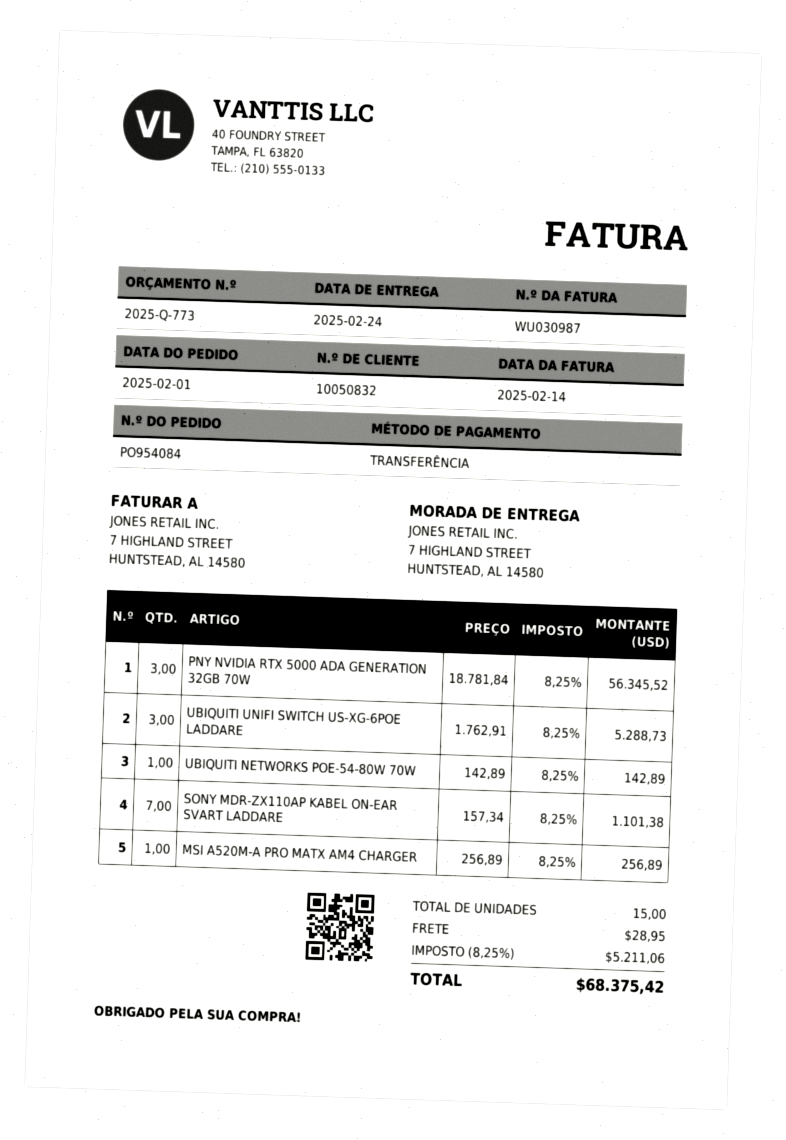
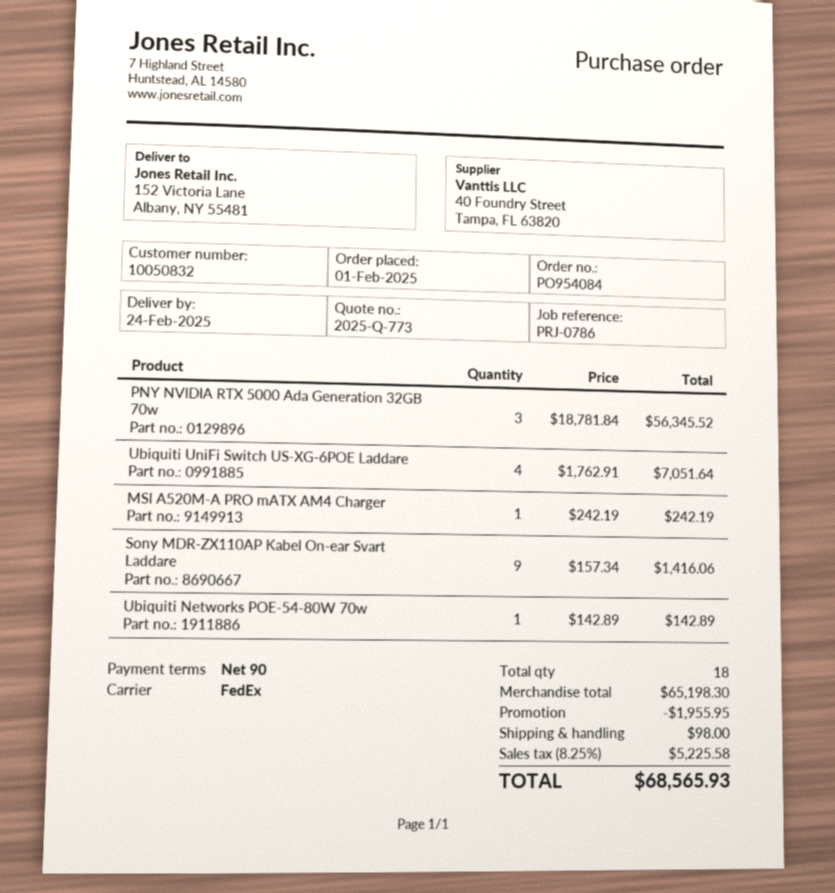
ship to: 7 HIGHLAND STREET, HUNTSTEAD, AL 14580 -> 152 Victoria Lane, Albany, NY 55481
UBIQUITI UNIFI SWITCH US-XG-6POE LADDARE: 3 x 1762.91 = 5288.73 -> 4 x 1762.91 = 7051.64
SONY MDR-ZX110AP KABEL ON-EAR SVART LADDARE: 7 x 157.34 = 1101.38 -> 9 x 157.34 = 1416.06
MSI A520M-A PRO MATX AM4 CHARGER: 1 x 256.89 = 256.89 -> 1 x 242.19 = 242.19
total quantity: 15 -> 18
discount: none -> 1955.95
shipping: 28.95 -> 98.00
tax: 8.25% = 5211.06 -> 8.25% = 5225.58
total: 68375.42 -> 68565.93

